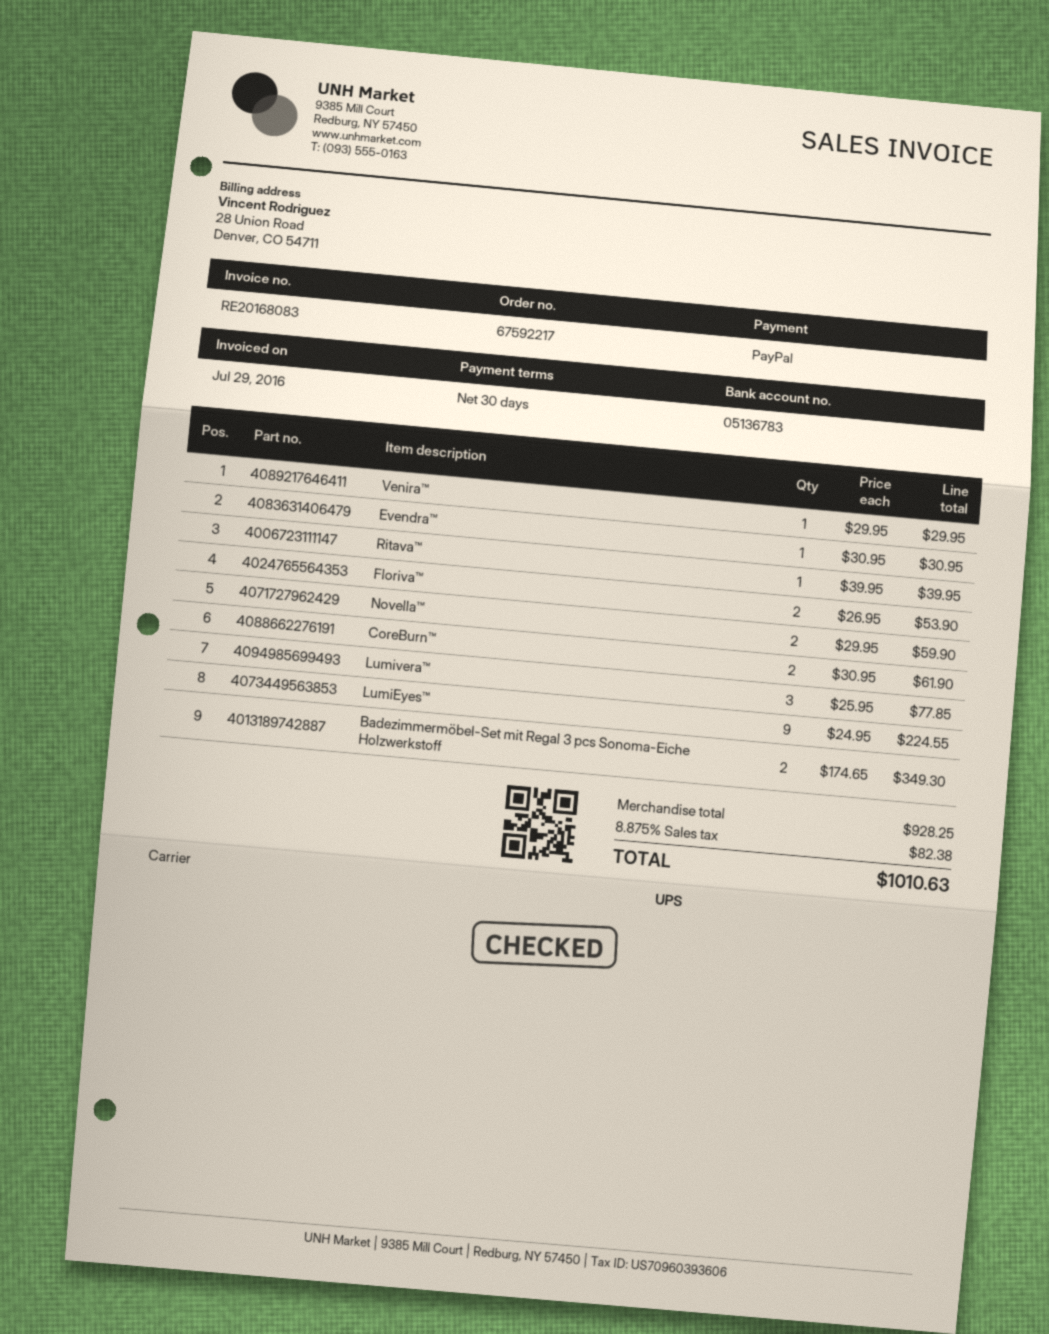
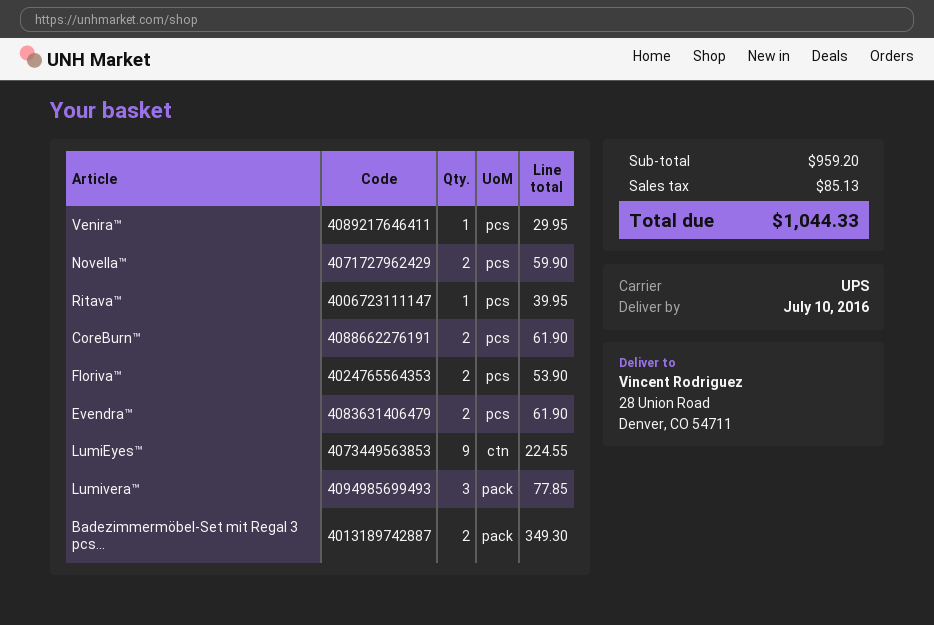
Evendra™: 1 for 30.95 -> 2 for 61.90
subtotal: 928.25 -> 959.20
tax: 82.38 -> 85.13
total: 1010.63 -> 1044.33

